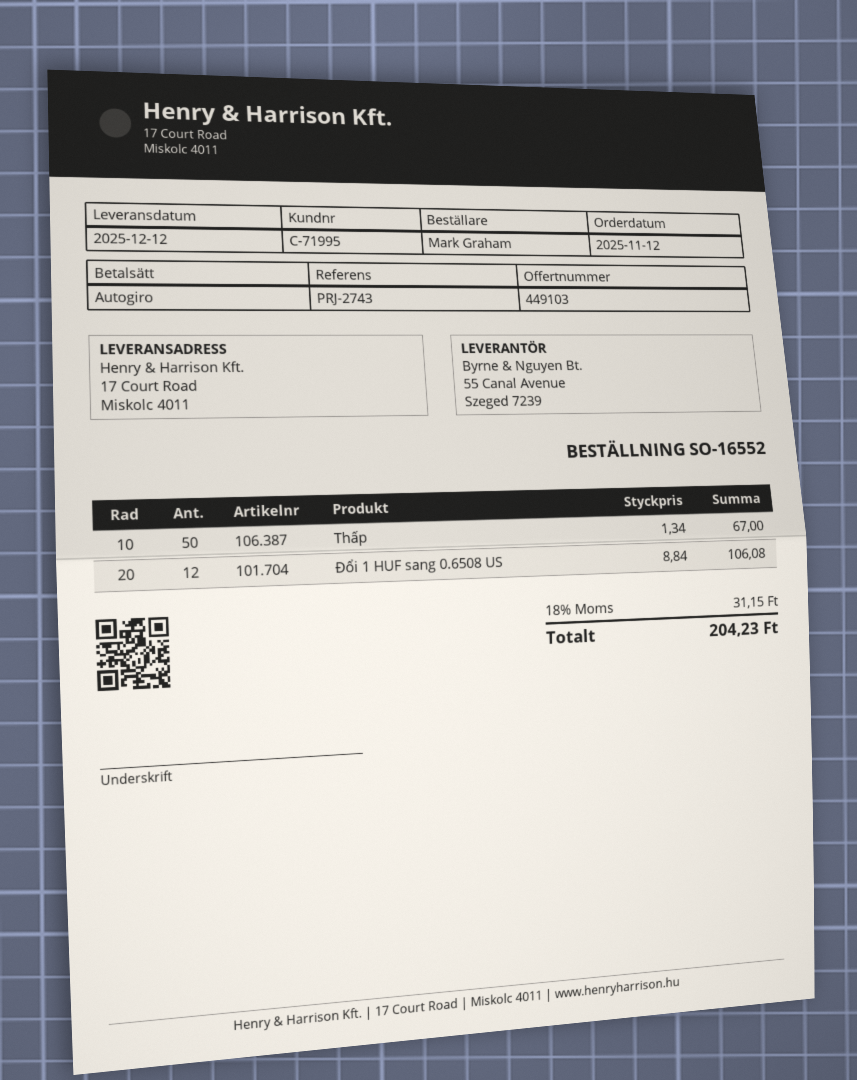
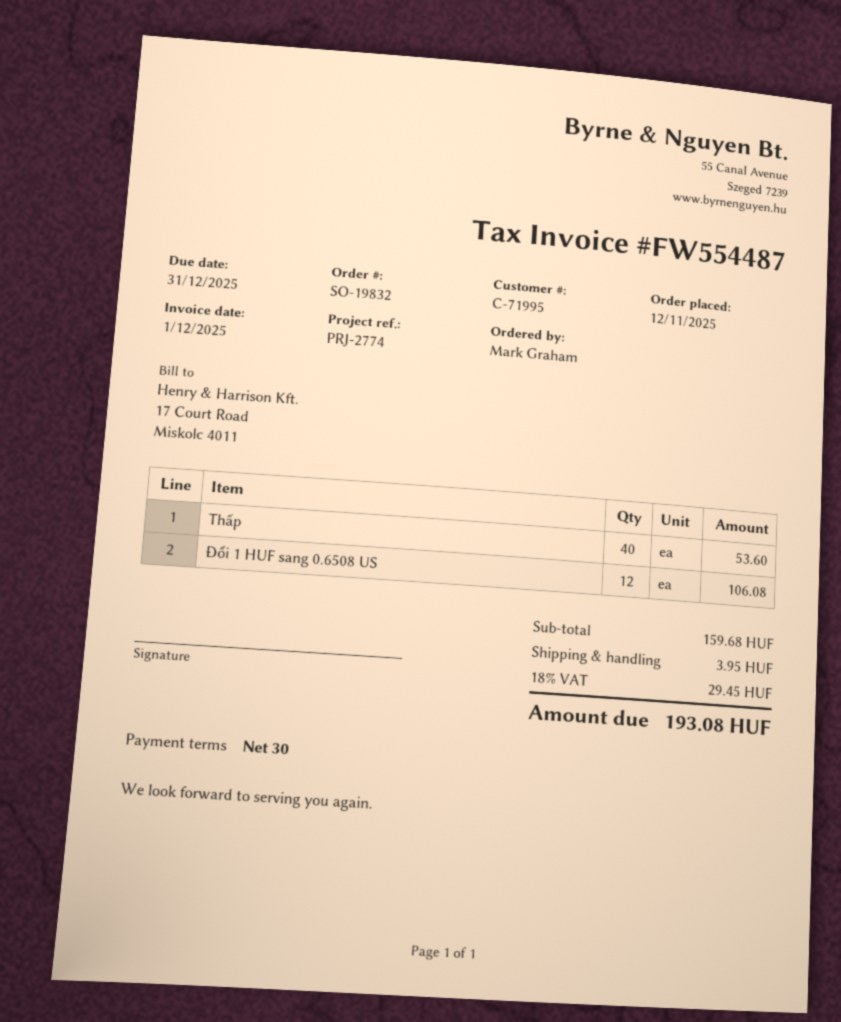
order number: SO-16552 -> SO-19832
reference: PRJ-2743 -> PRJ-2774
Thấp: 50 for 67.00 -> 40 for 53.60
shipping: none -> 3.95
tax: 18% = 31.15 -> 18% = 29.45
total: 204.23 -> 193.08

